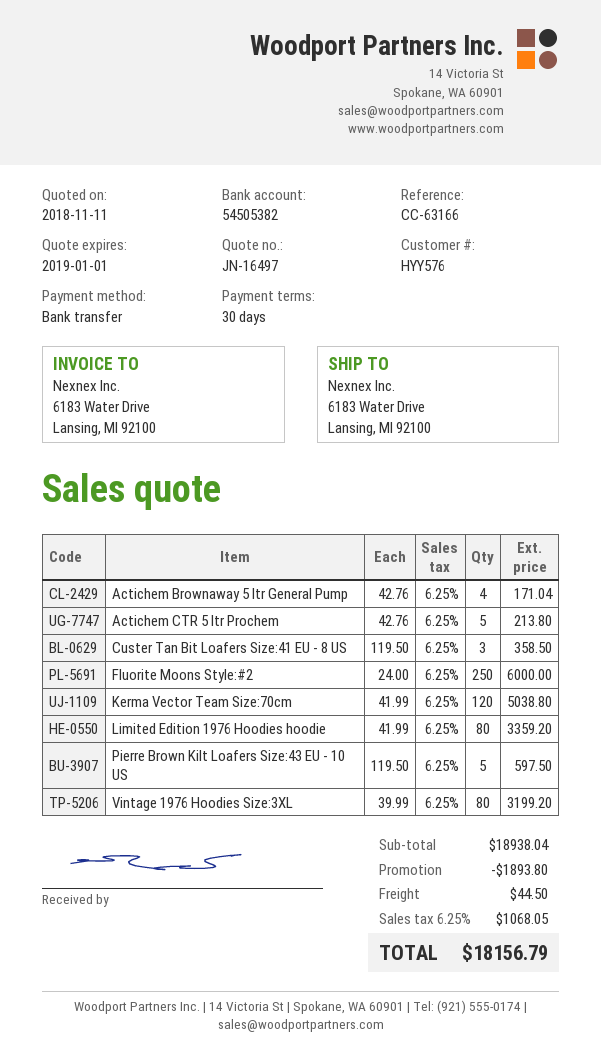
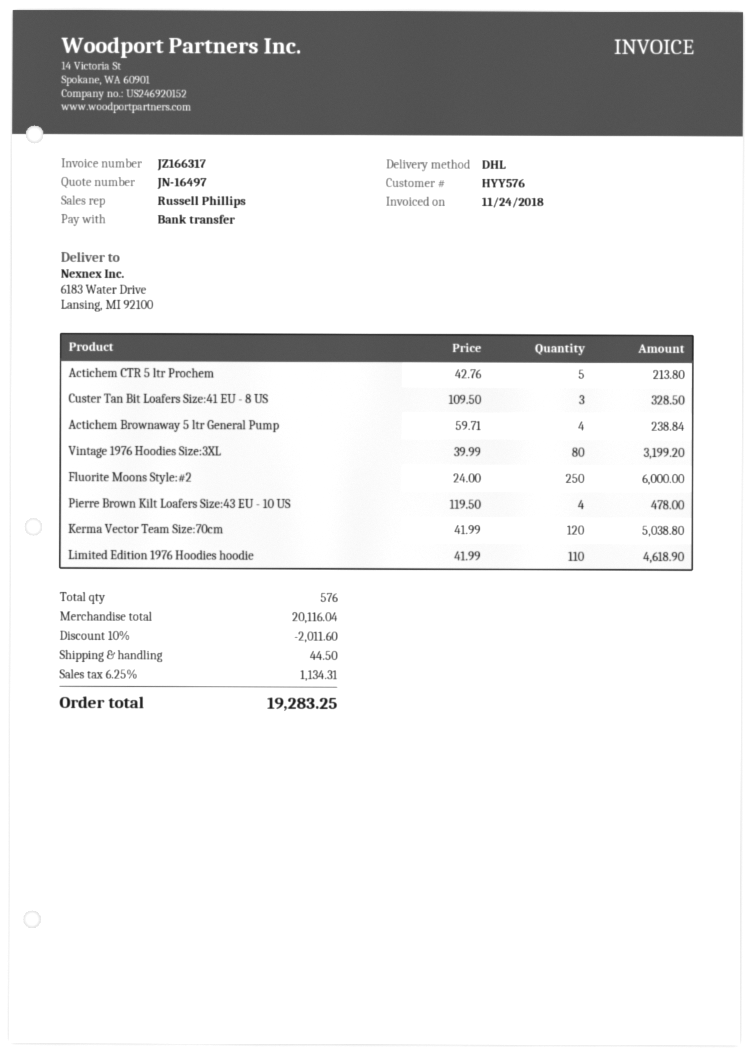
Actichem Brownaway 5 ltr General Pump: 4 x 42.76 = 171.04 -> 4 x 59.71 = 238.84
Custer Tan Bit Loafers Size:41 EU - 8 US: 3 x 119.50 = 358.50 -> 3 x 109.50 = 328.50
Limited Edition 1976 Hoodies hoodie: 80 x 41.99 = 3359.20 -> 110 x 41.99 = 4618.90
Pierre Brown Kilt Loafers Size:43 EU - 10 US: 5 x 119.50 = 597.50 -> 4 x 119.50 = 478.00
subtotal: 18938.04 -> 20116.04
discount: 1893.80 -> 2011.60
tax: 6.25% = 1068.05 -> 6.25% = 1134.31
total: 18156.79 -> 19283.25

